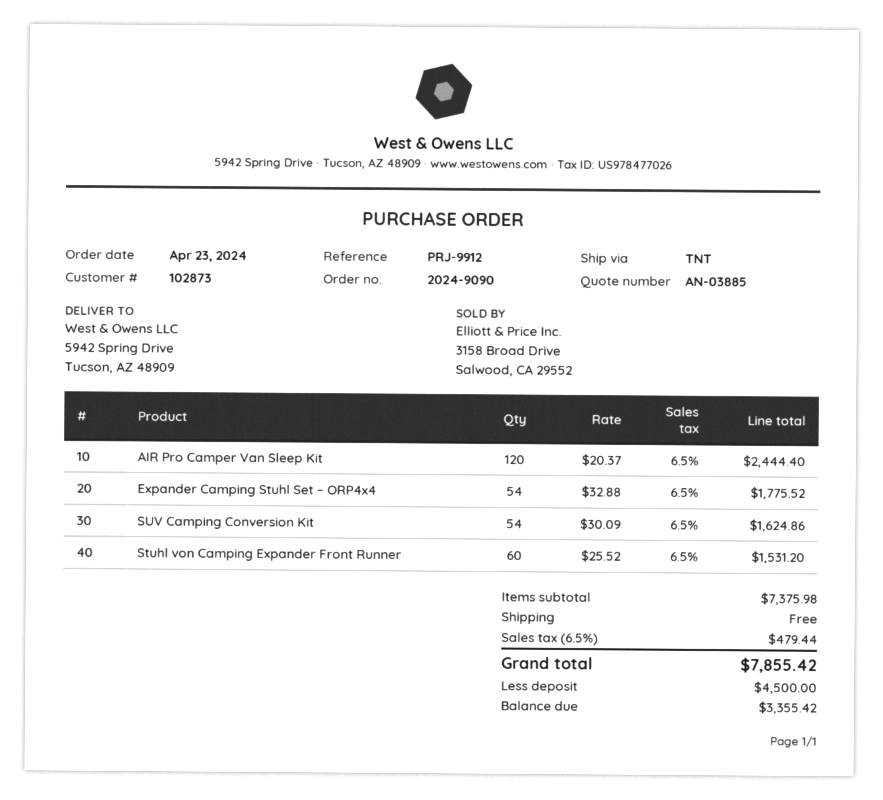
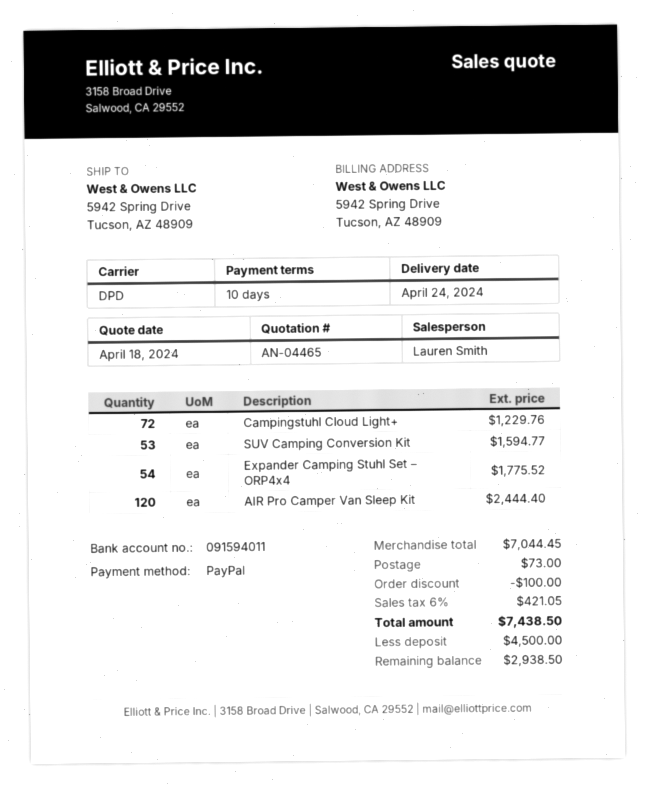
quote number: AN-03885 -> AN-04465
shipping method: TNT -> DPD
SUV Camping Conversion Kit: 54 for 1624.86 -> 53 for 1594.77
Stuhl von Camping Expander Front Runner: 60 for 1531.20 -> none
Campingstuhl Cloud Light+: none -> 72 for 1229.76
subtotal: 7375.98 -> 7044.45
discount: none -> 100.00
shipping: 0.00 -> 73.00
tax: 6.5% = 479.44 -> 6% = 421.05
total: 7855.42 -> 7438.50
balance: 3355.42 -> 2938.50

